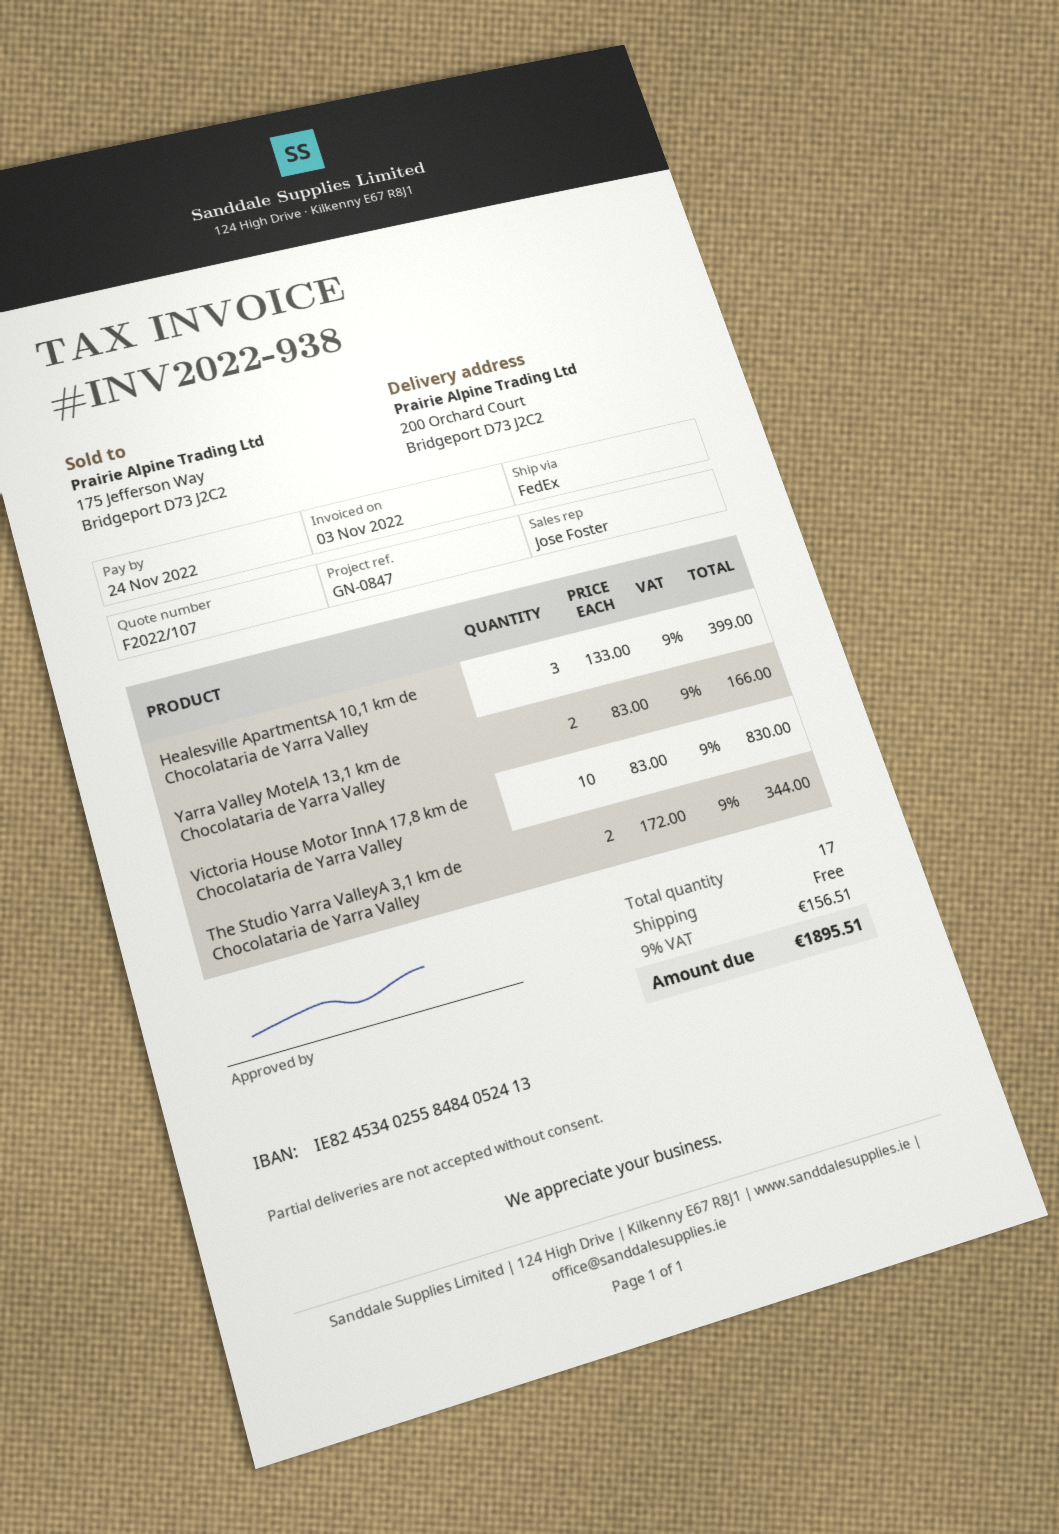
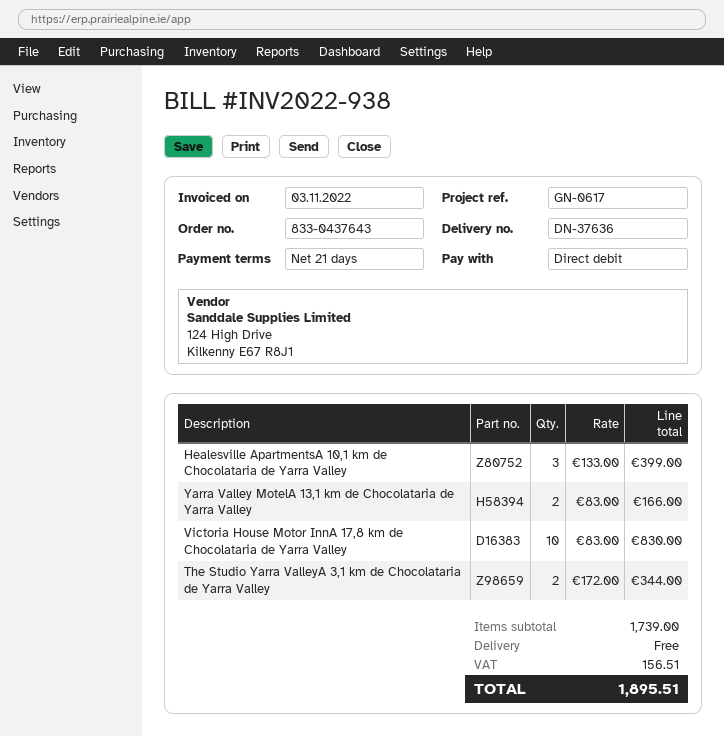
reference: GN-0847 -> GN-0617

